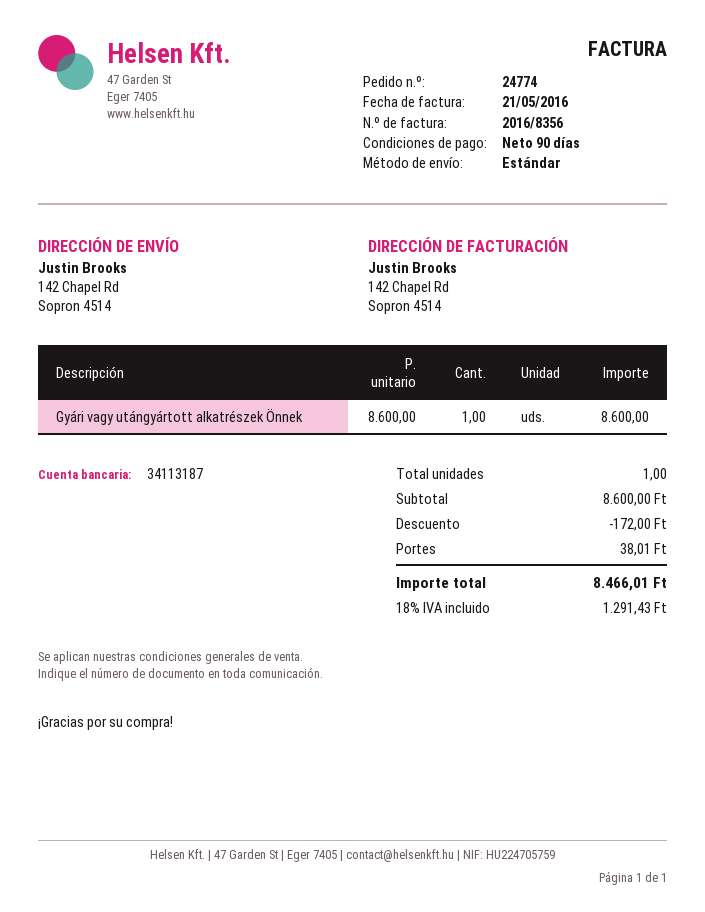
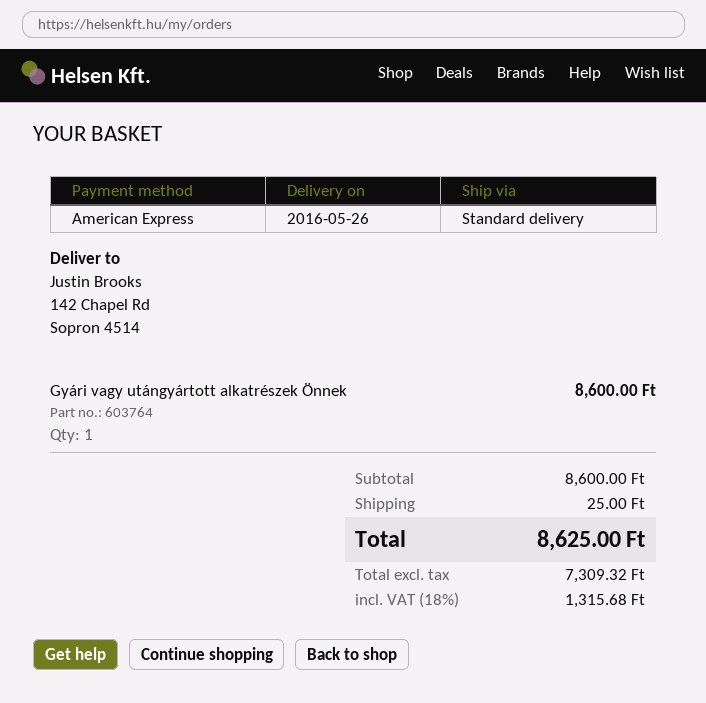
discount: 172.00 -> none
shipping: 38.01 -> 25.00
tax: 18% = 1291.43 -> 18% = 1315.68
total: 8466.01 -> 8625.00

